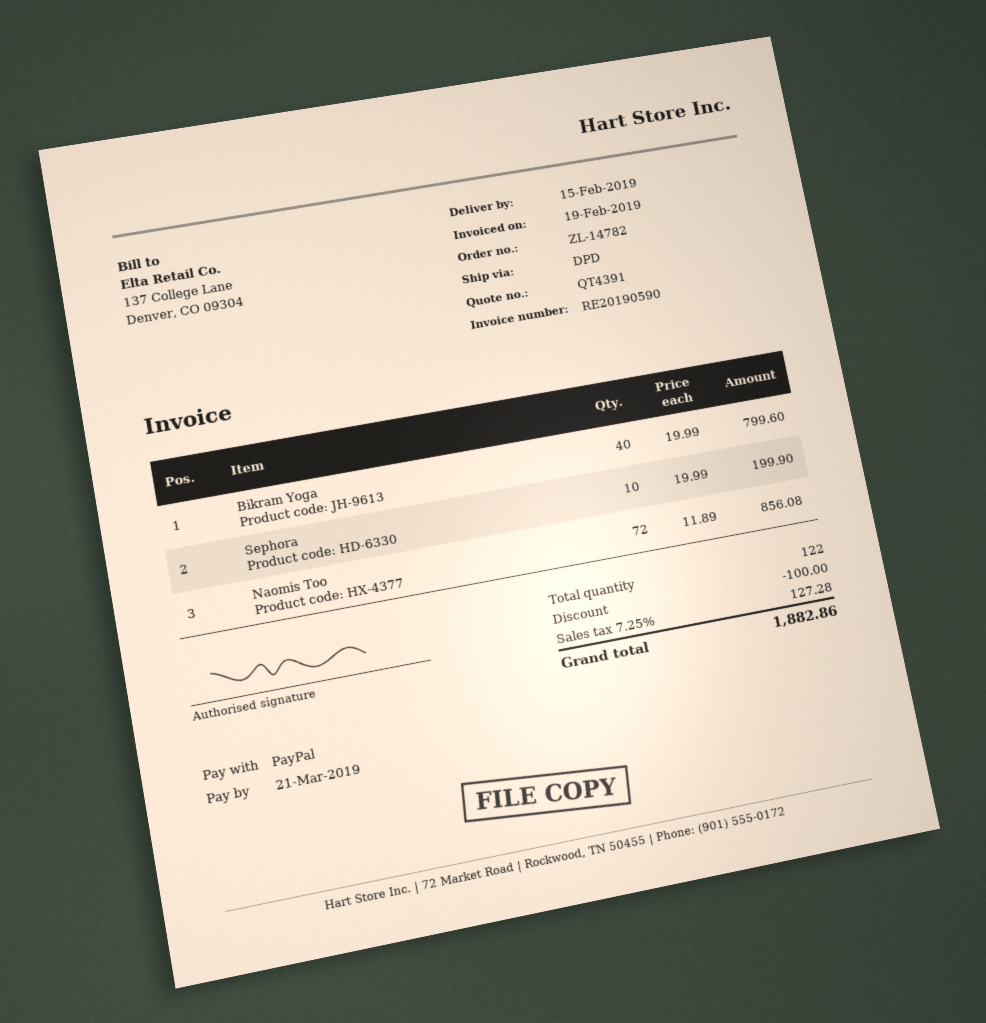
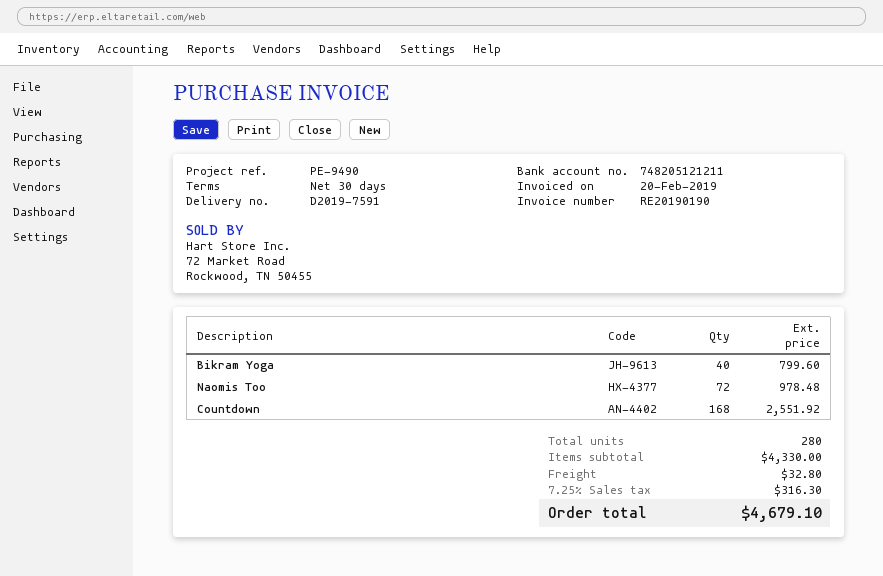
invoice number: RE20190590 -> RE20190190
invoice date: 2019-02-19 -> 2019-02-20
Sephora: 10 for 199.90 -> none
Naomis Too: 72 for 856.08 -> 72 for 978.48
Countdown: none -> 168 for 2551.92
total quantity: 122 -> 280
discount: 100.00 -> none
shipping: none -> 32.80
tax: 7.25% = 127.28 -> 7.25% = 316.30
total: 1882.86 -> 4679.10

